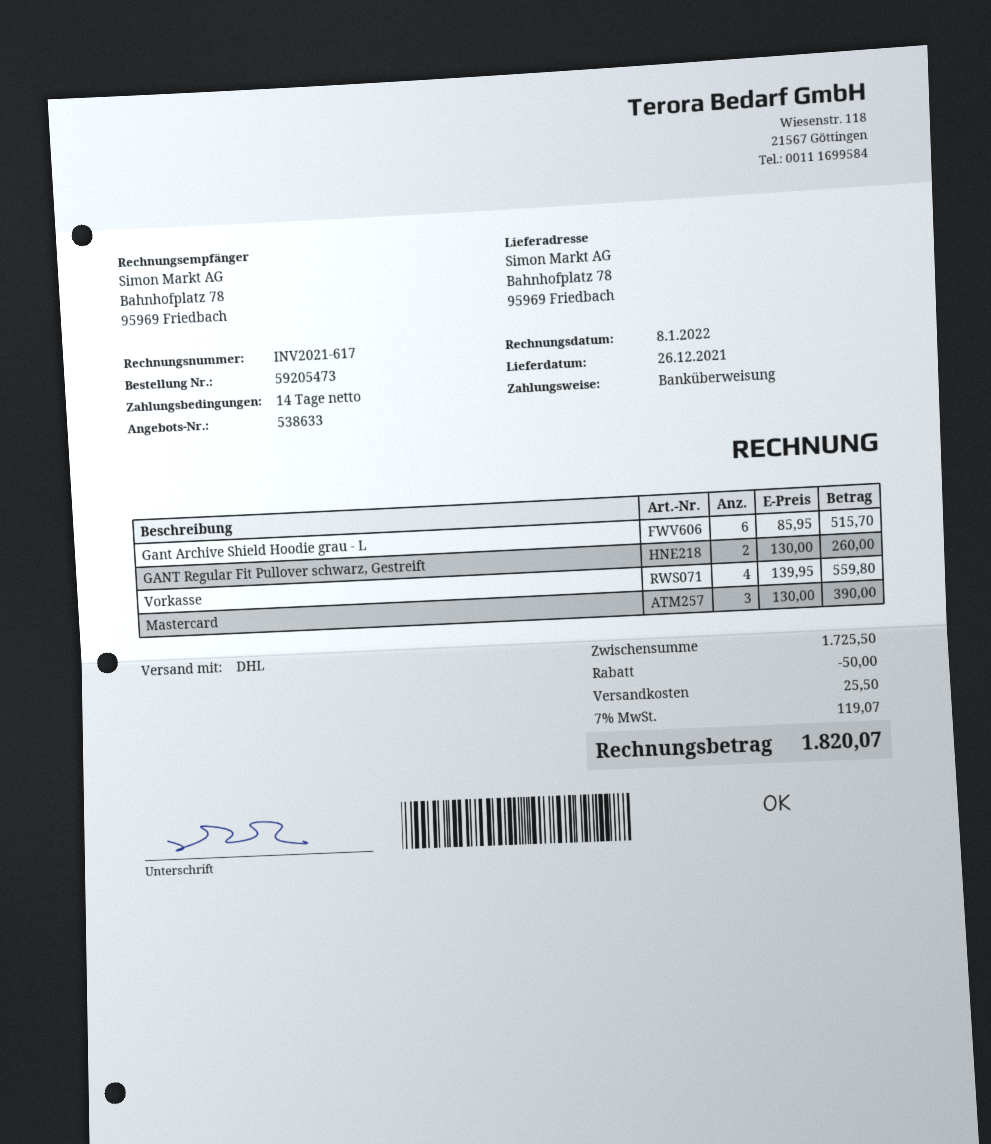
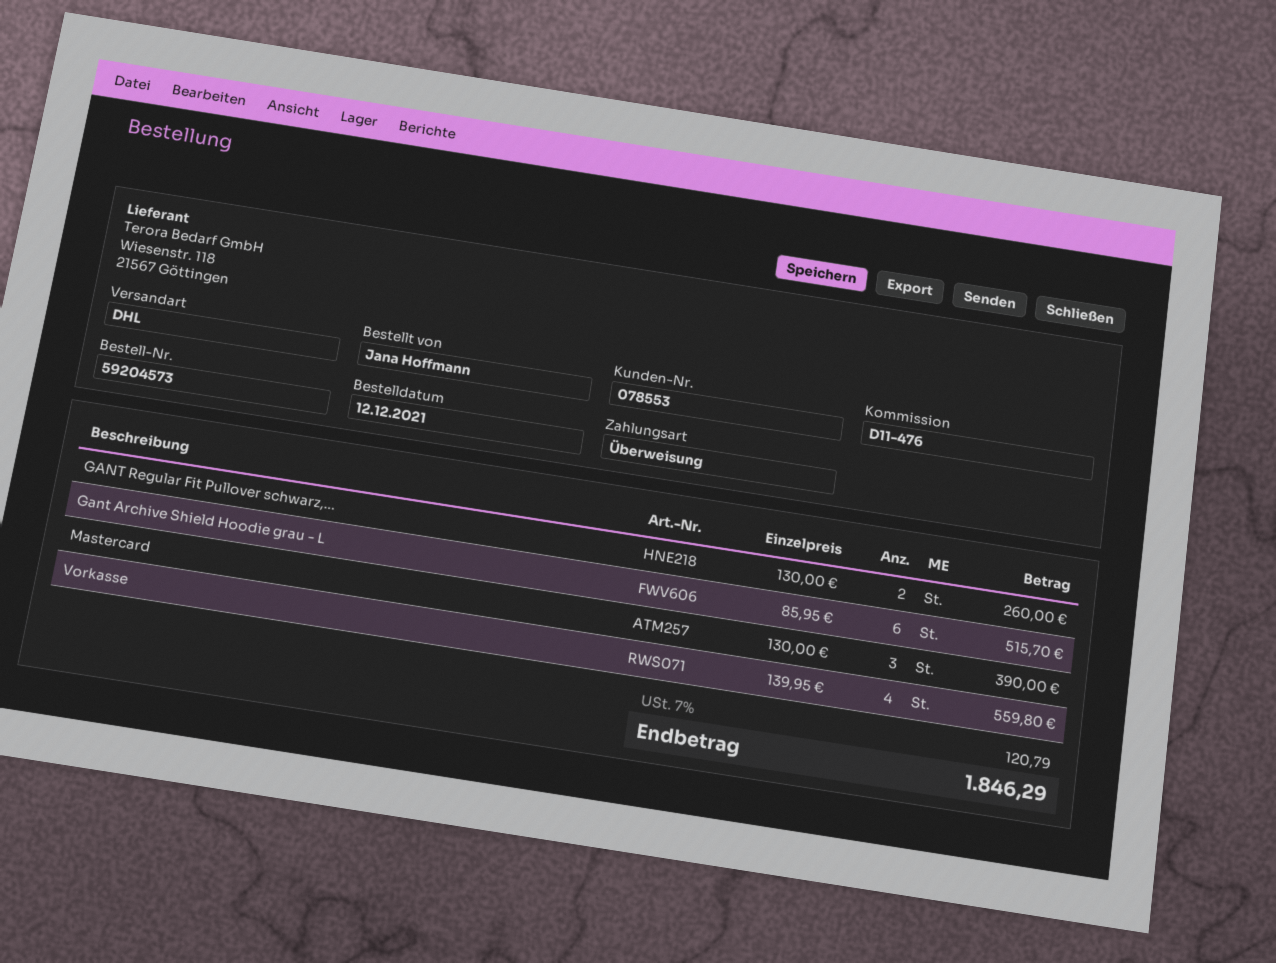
order number: 59205473 -> 59204573
discount: 50.00 -> none
shipping: 25.50 -> none
tax: 7% = 119.07 -> 7% = 120.79
total: 1820.07 -> 1846.29

